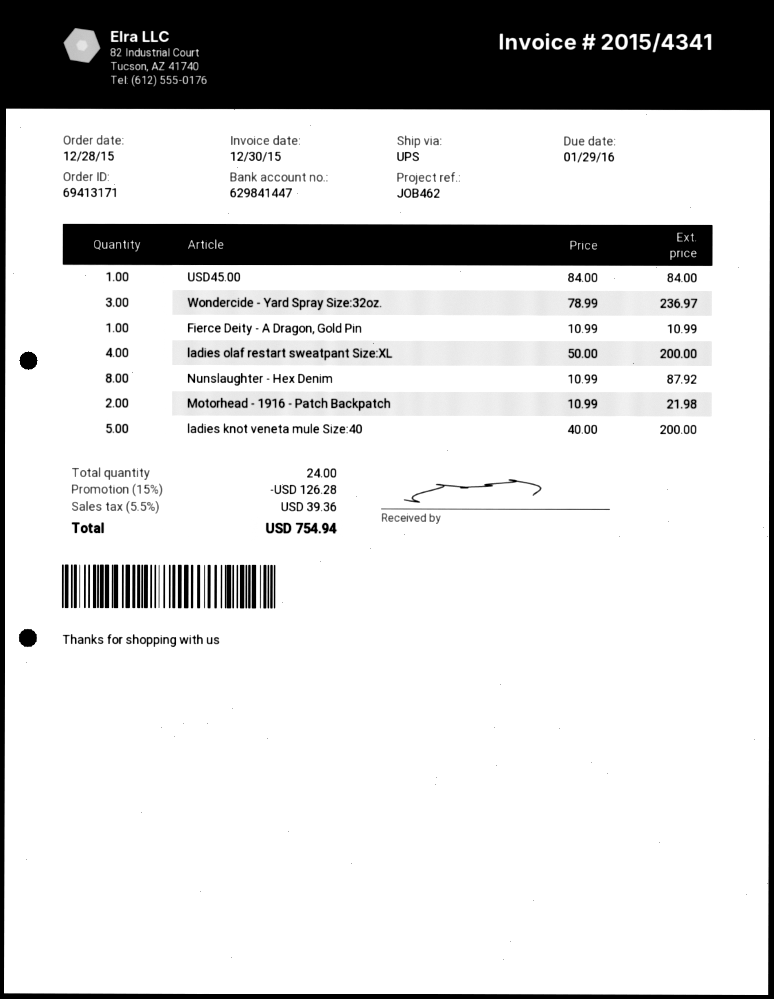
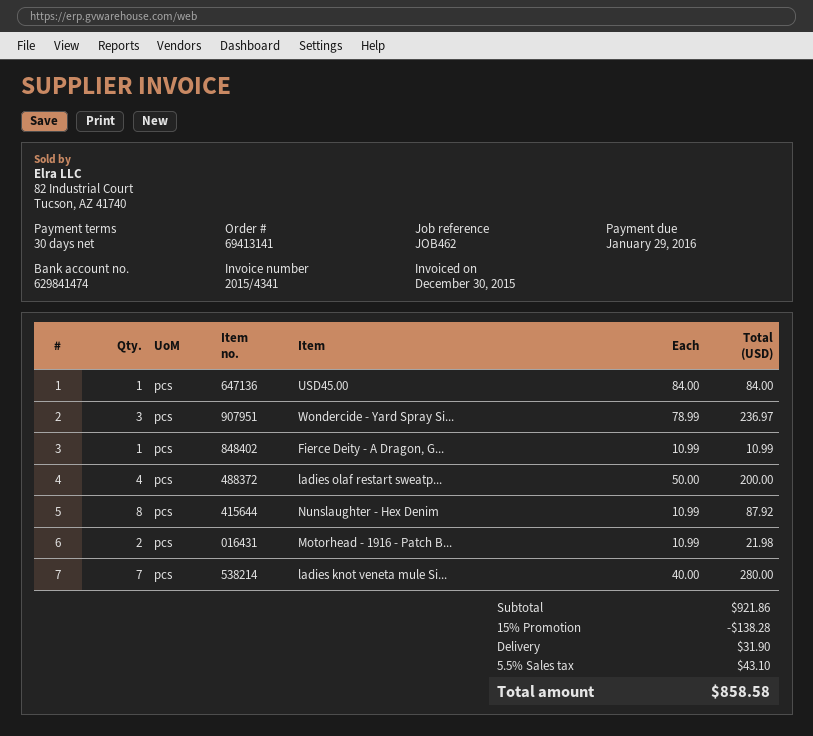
order number: 69413171 -> 69413141
bank account: 629841447 -> 629841474
ladies knot veneta mule Size:40: 5 x 40.00 = 200.00 -> 7 x 40.00 = 280.00
discount: 15% = 126.28 -> 15% = 138.28
shipping: none -> 31.90
tax: 5.5% = 39.36 -> 5.5% = 43.10
total: 754.94 -> 858.58

